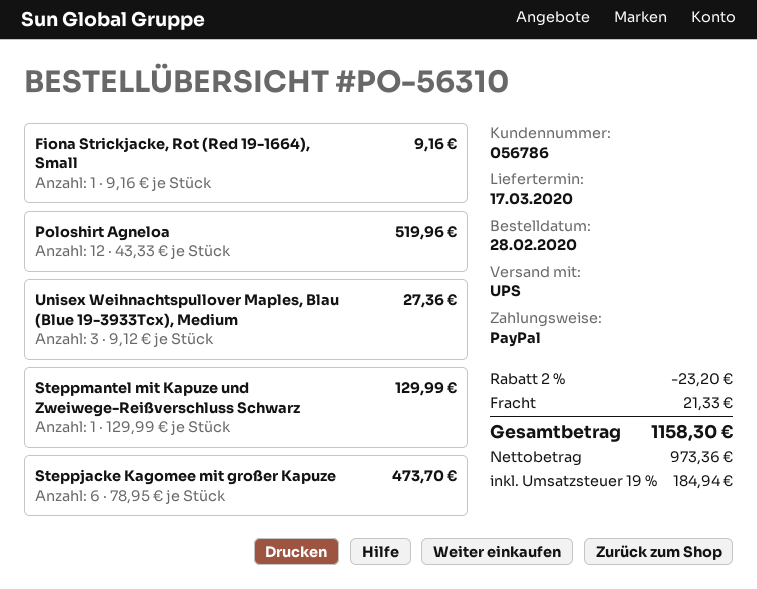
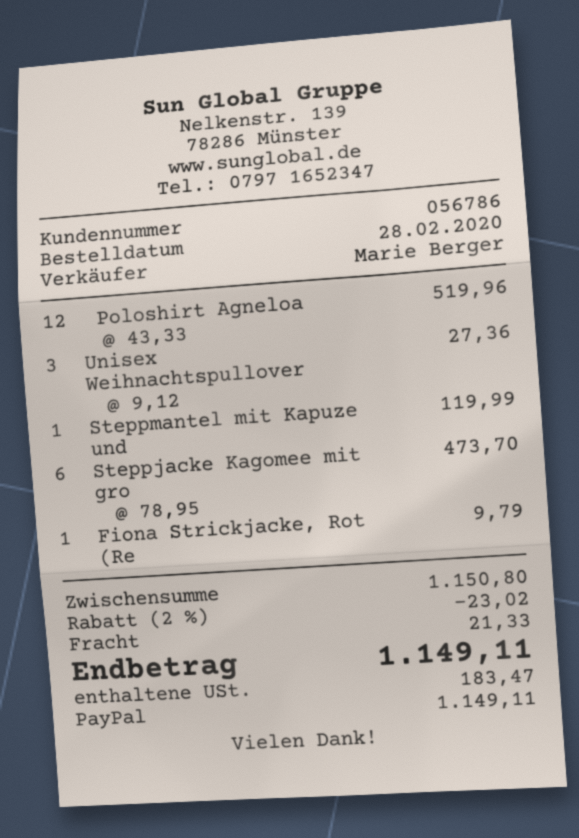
Fiona Strickjacke, Rot (Red 19-1664), Small: 1 x 9.16 = 9.16 -> 1 x 9.79 = 9.79
Steppmantel mit Kapuze und Zweiwege-Reißverschluss Schwarz: 1 x 129.99 = 129.99 -> 1 x 119.99 = 119.99
discount: 2% = 23.20 -> 2% = 23.02
tax: 184.94 -> 183.47
total: 1158.30 -> 1149.11

